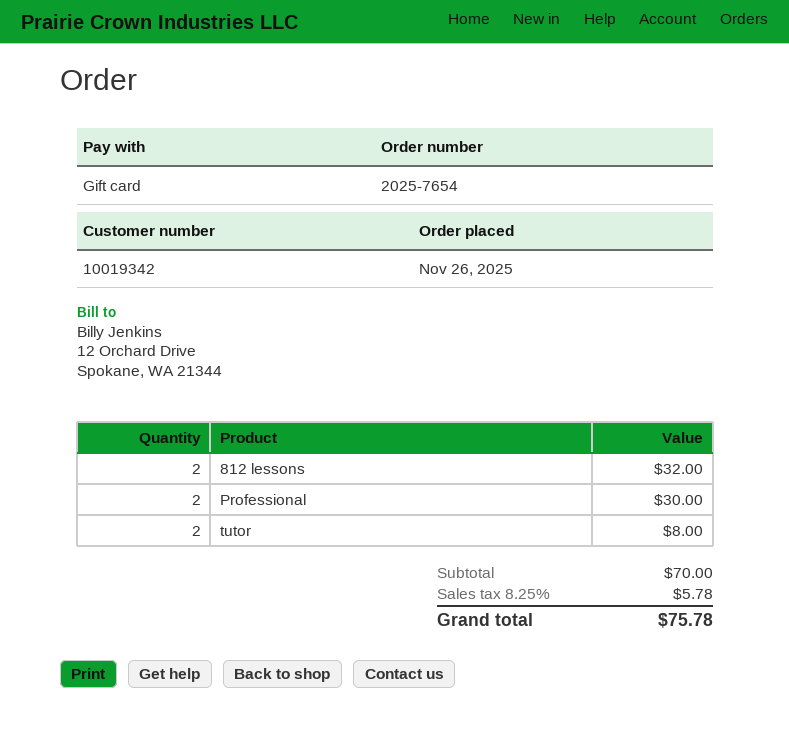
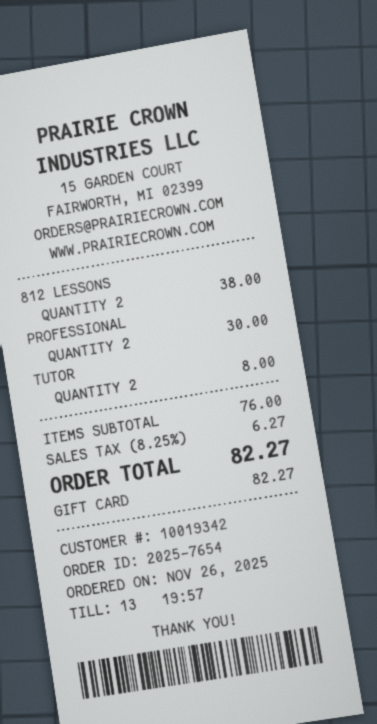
812 lessons: 2 for 32.00 -> 2 for 38.00
subtotal: 70.00 -> 76.00
tax: 8.25% = 5.78 -> 8.25% = 6.27
total: 75.78 -> 82.27

